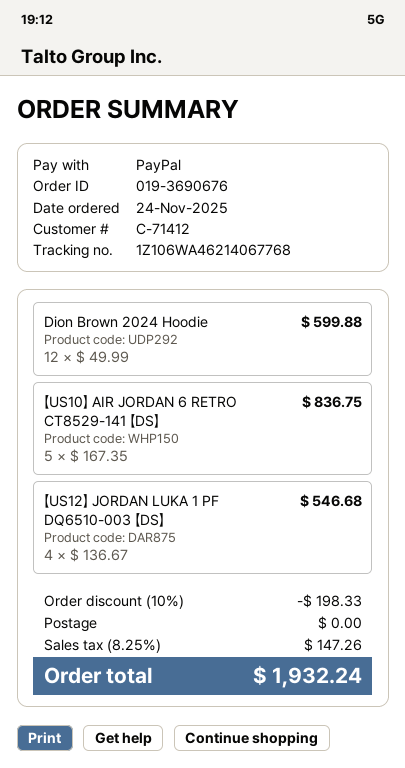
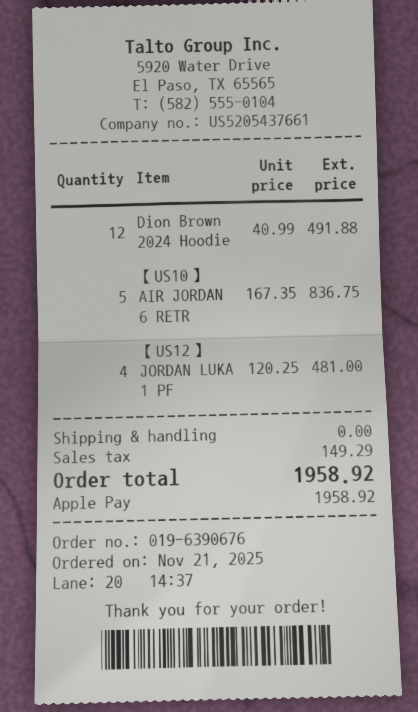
order number: 019-3690676 -> 019-6390676
order date: 2025-11-24 -> 2025-11-21
payment method: PayPal -> Apple Pay
Dion Brown 2024 Hoodie: 12 x 49.99 = 599.88 -> 12 x 40.99 = 491.88
【US12】 JORDAN LUKA 1 PF DQ6510-003 【DS】: 4 x 136.67 = 546.68 -> 4 x 120.25 = 481.00
discount: 10% = 198.33 -> none
tax: 147.26 -> 149.29
total: 1932.24 -> 1958.92

